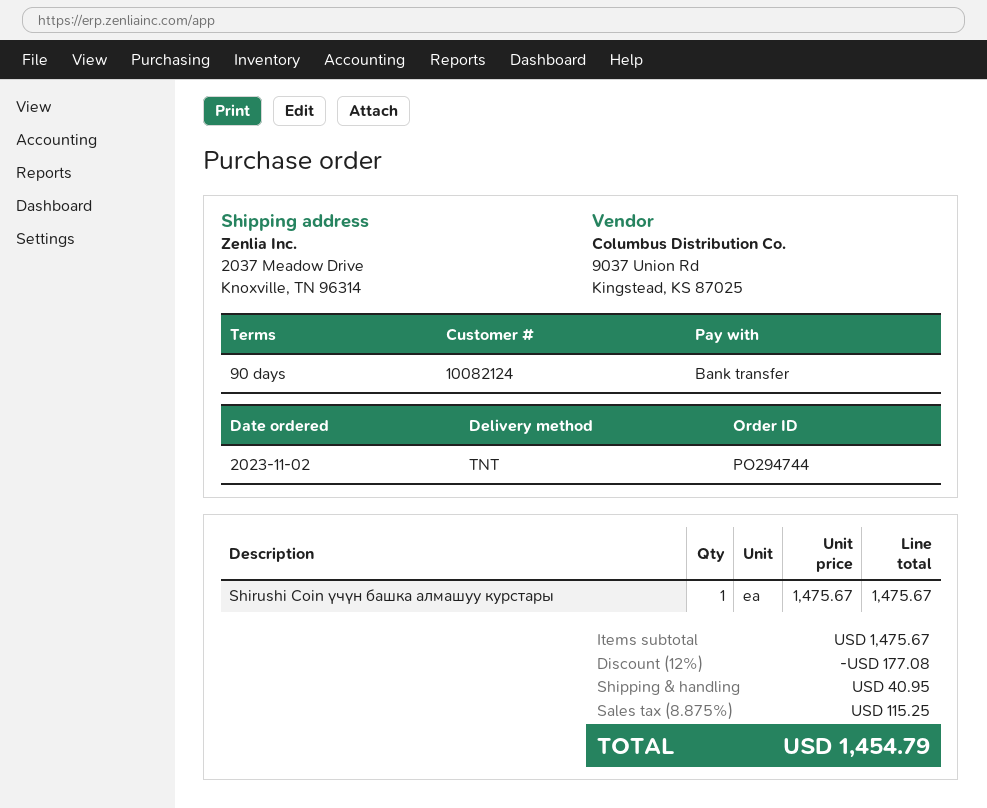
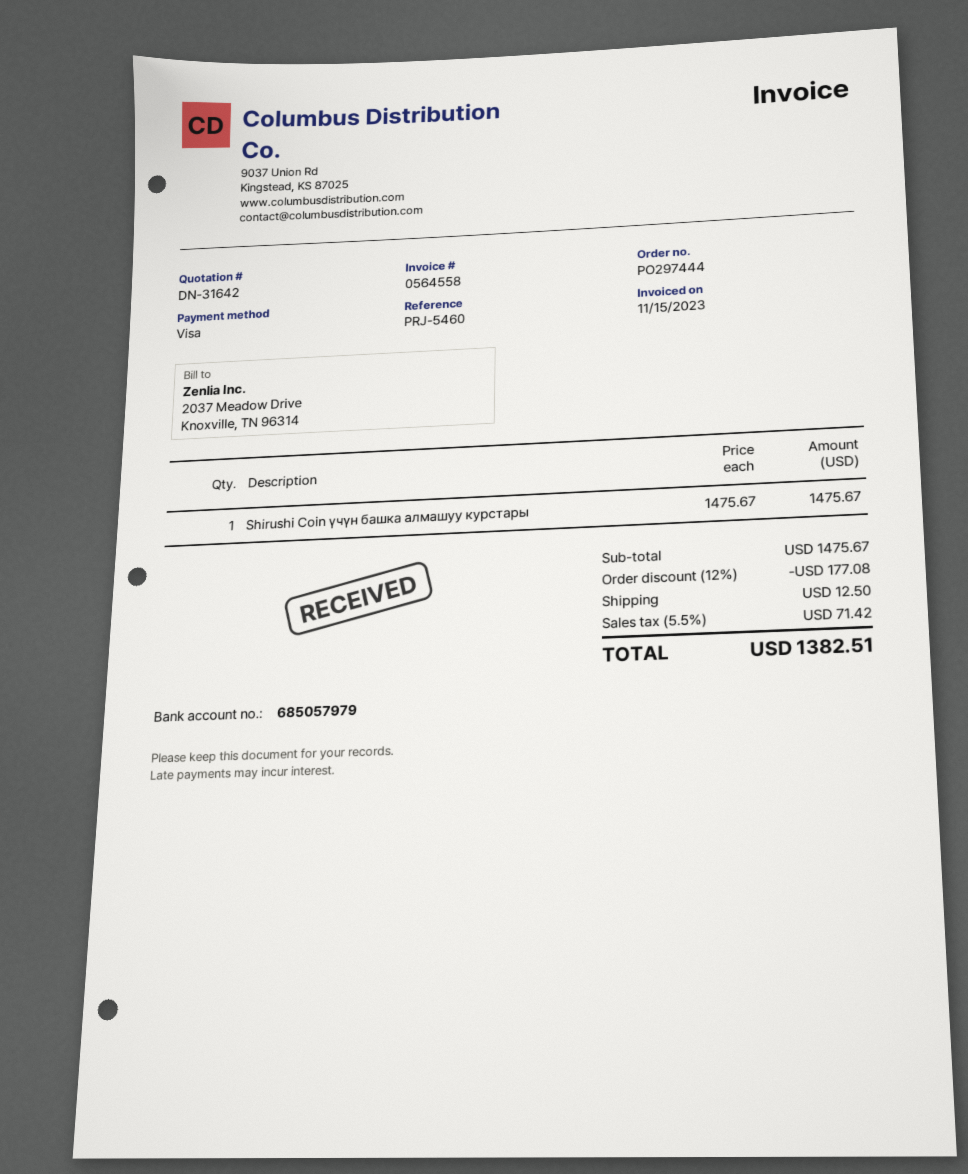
order number: PO294744 -> PO297444
payment method: bank transfer -> Visa
shipping: 40.95 -> 12.50
tax: 8.875% = 115.25 -> 5.5% = 71.42
total: 1454.79 -> 1382.51

